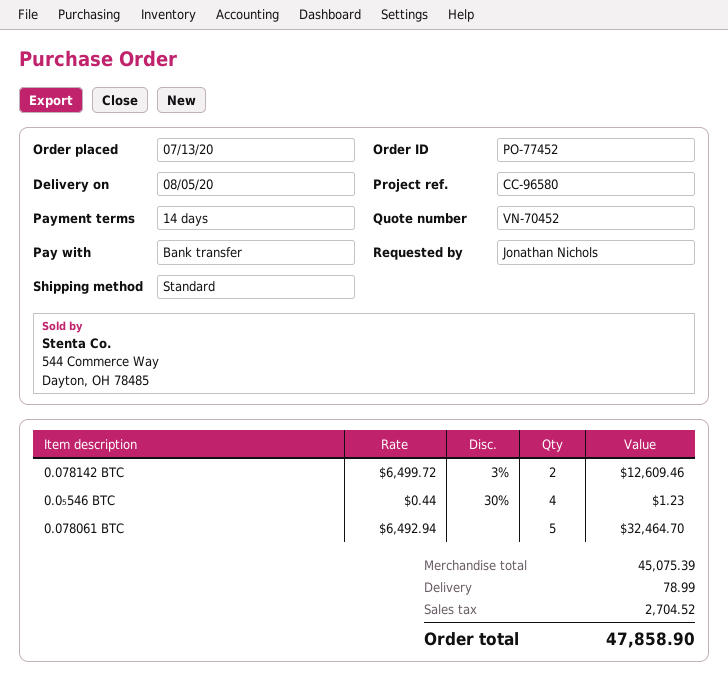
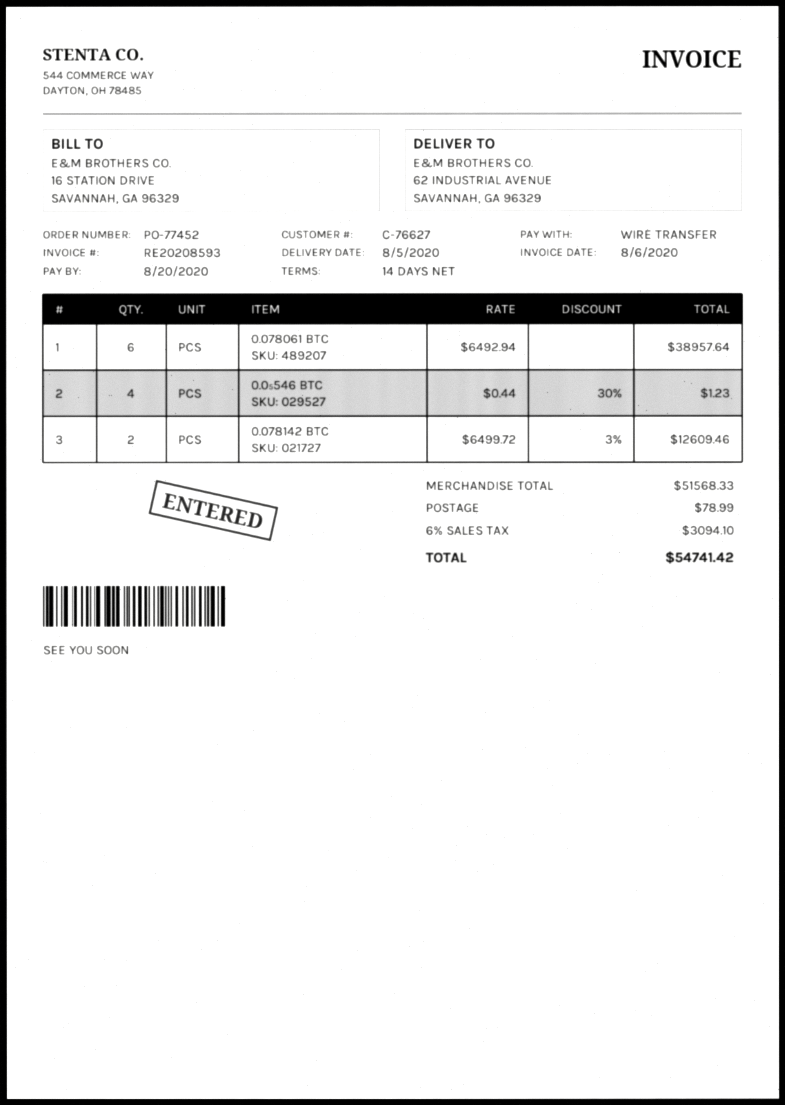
0.078061 BTC: 5 x 6492.94 = 32464.70 -> 6 x 6492.94 = 38957.64
subtotal: 45075.39 -> 51568.33
tax: 2704.52 -> 3094.10
total: 47858.90 -> 54741.42

